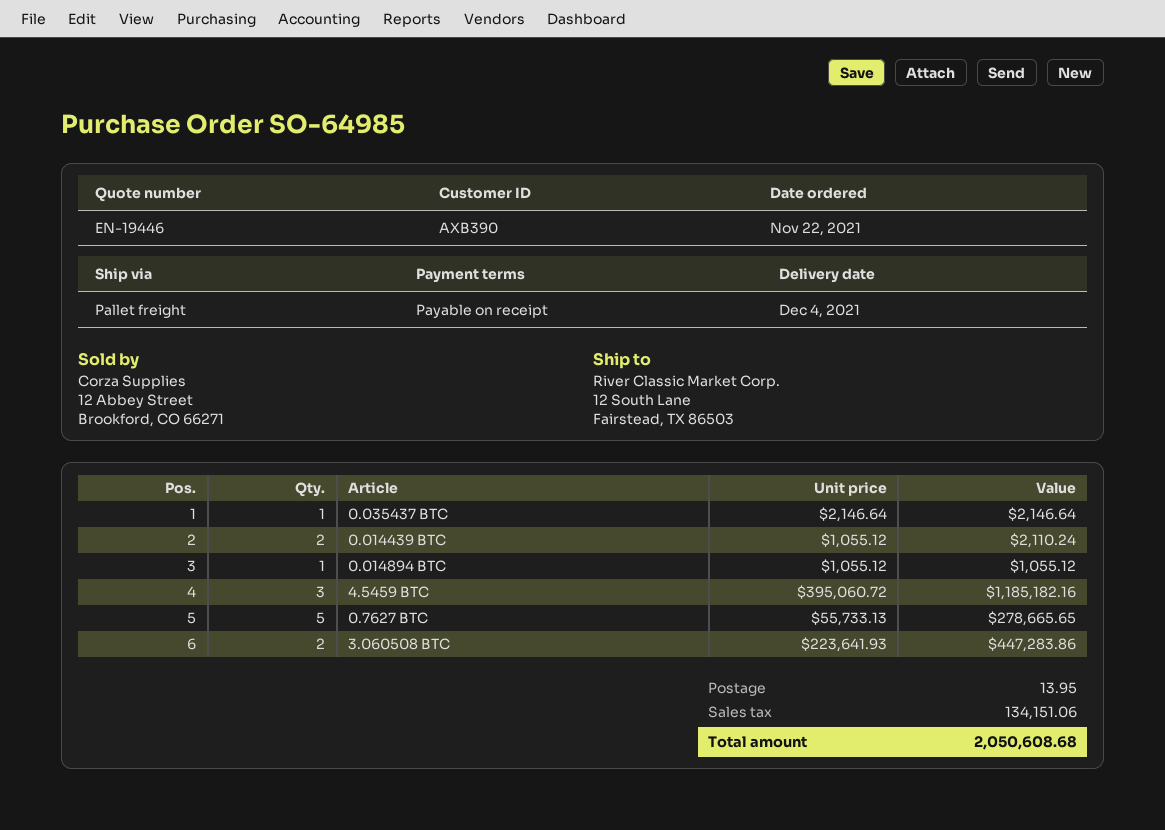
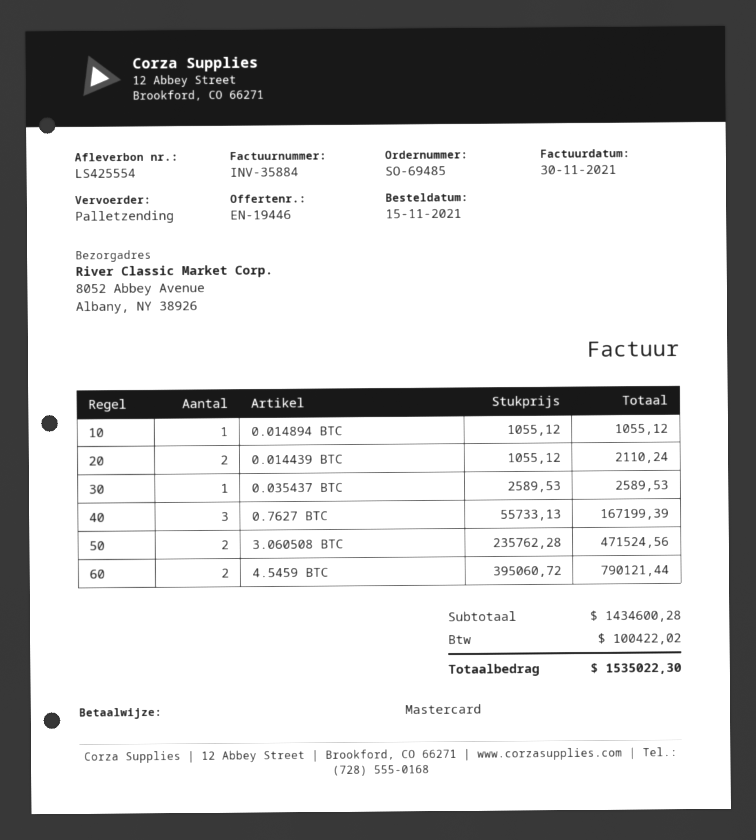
order number: SO-64985 -> SO-69485
order date: 2021-11-22 -> 2021-11-15
ship to: 12 South Lane, Fairstead, TX 86503 -> 8052 Abbey Avenue, Albany, NY 38926
0.035437 BTC: 1 x 2146.64 = 2146.64 -> 1 x 2589.53 = 2589.53
4.5459 BTC: 3 x 395060.72 = 1185182.16 -> 2 x 395060.72 = 790121.44
0.7627 BTC: 5 x 55733.13 = 278665.65 -> 3 x 55733.13 = 167199.39
3.060508 BTC: 2 x 223641.93 = 447283.86 -> 2 x 235762.28 = 471524.56
shipping: 13.95 -> none
tax: 134151.06 -> 100422.02
total: 2050608.68 -> 1535022.30

